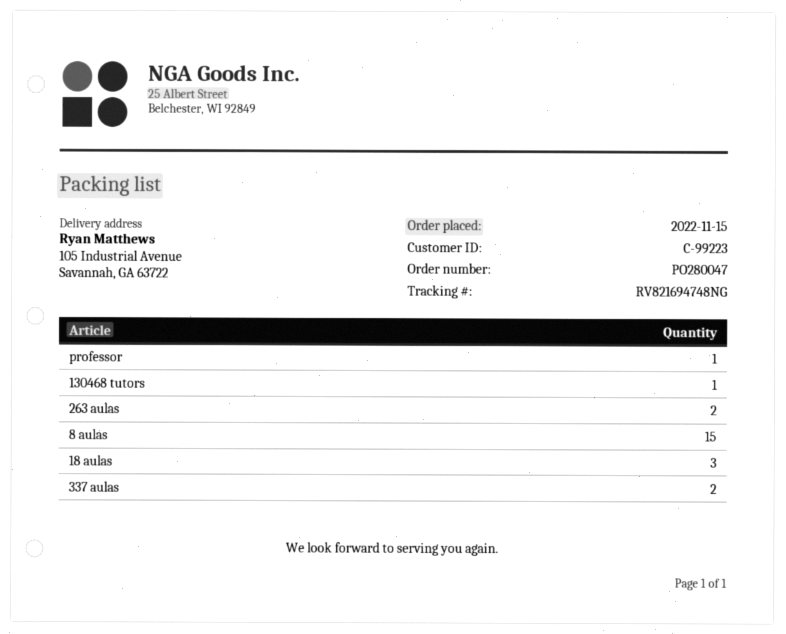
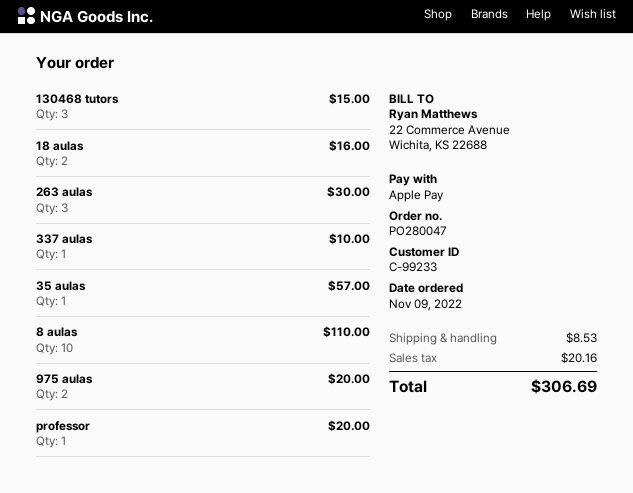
order date: 2022-11-15 -> 2022-11-09
customer number: C-99223 -> C-99233
130468 tutors: 1 -> 3
263 aulas: 2 -> 3
8 aulas: 15 -> 10
18 aulas: 3 -> 2
337 aulas: 2 -> 1
35 aulas: none -> 1
975 aulas: none -> 2

